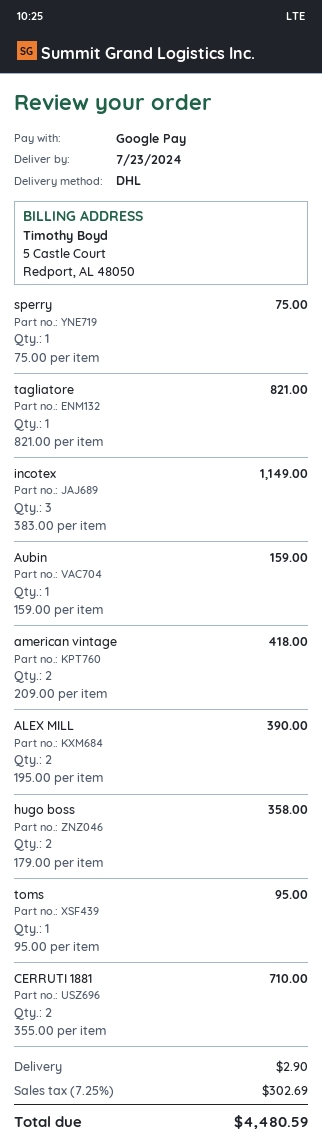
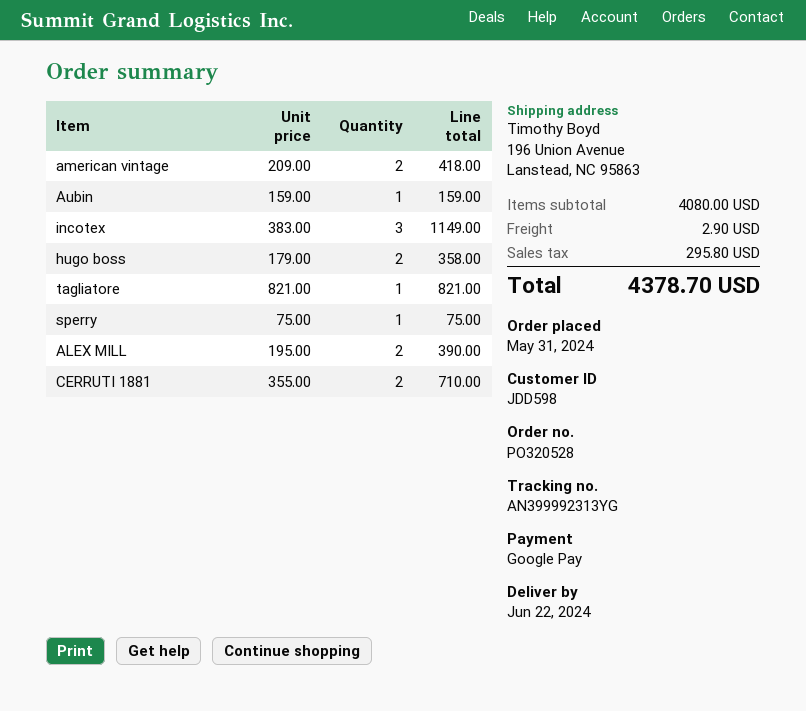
delivery date: 2024-07-23 -> 2024-06-22
toms: 1 x 95.00 = 95.00 -> none
tax: 302.69 -> 295.80
total: 4480.59 -> 4378.70

